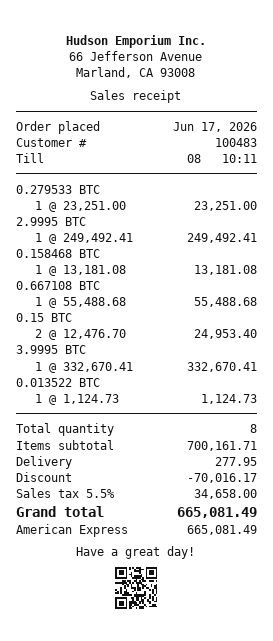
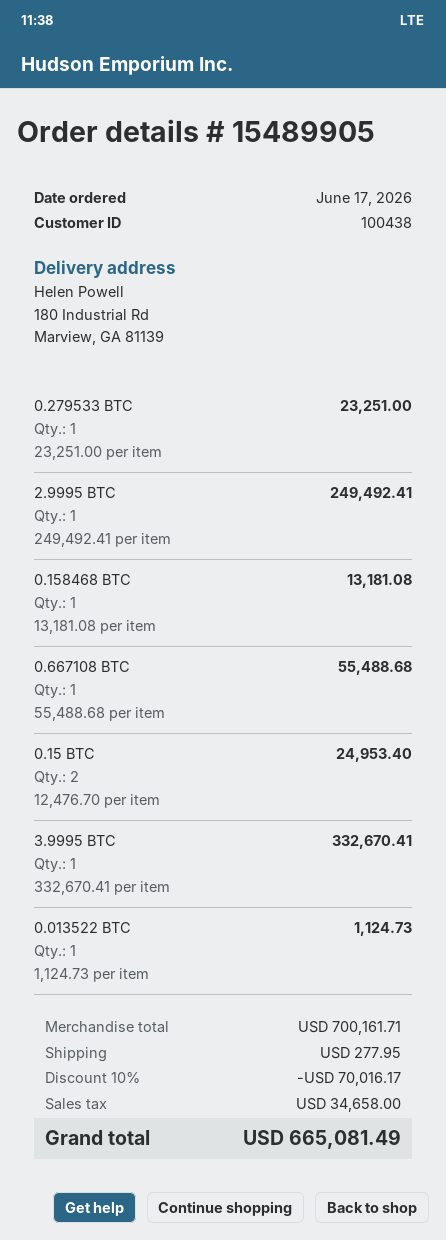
customer number: 100483 -> 100438

